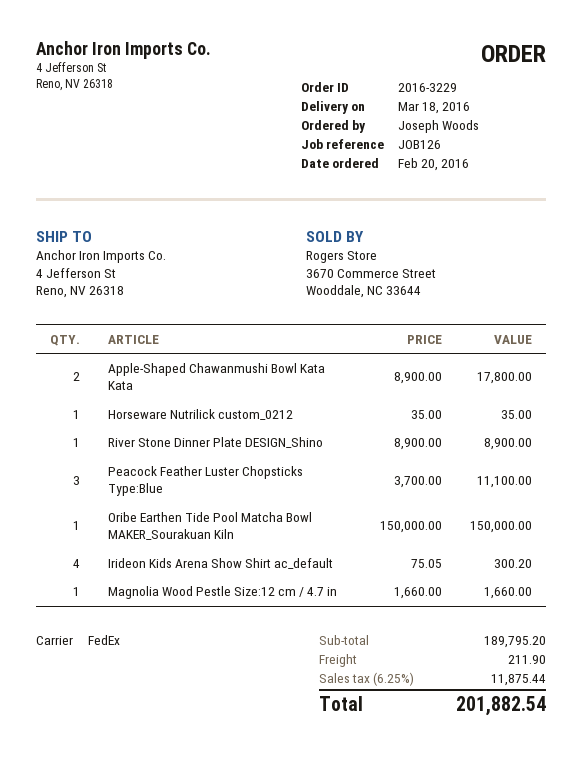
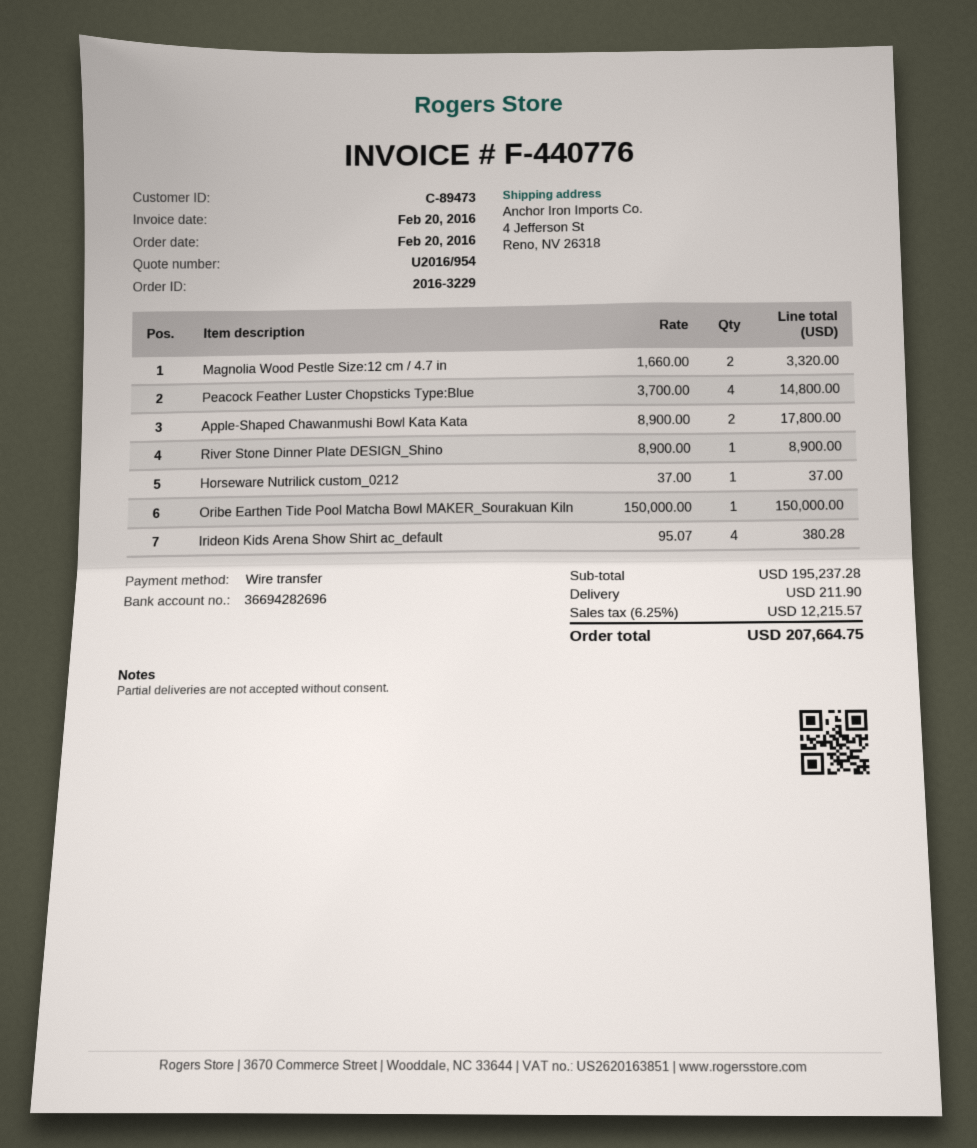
Horseware Nutrilick custom_0212: 1 x 35.00 = 35.00 -> 1 x 37.00 = 37.00
Peacock Feather Luster Chopsticks Type:Blue: 3 x 3700.00 = 11100.00 -> 4 x 3700.00 = 14800.00
Irideon Kids Arena Show Shirt ac_default: 4 x 75.05 = 300.20 -> 4 x 95.07 = 380.28
Magnolia Wood Pestle Size:12 cm / 4.7 in: 1 x 1660.00 = 1660.00 -> 2 x 1660.00 = 3320.00
subtotal: 189795.20 -> 195237.28
tax: 6.25% = 11875.44 -> 6.25% = 12215.57
total: 201882.54 -> 207664.75

